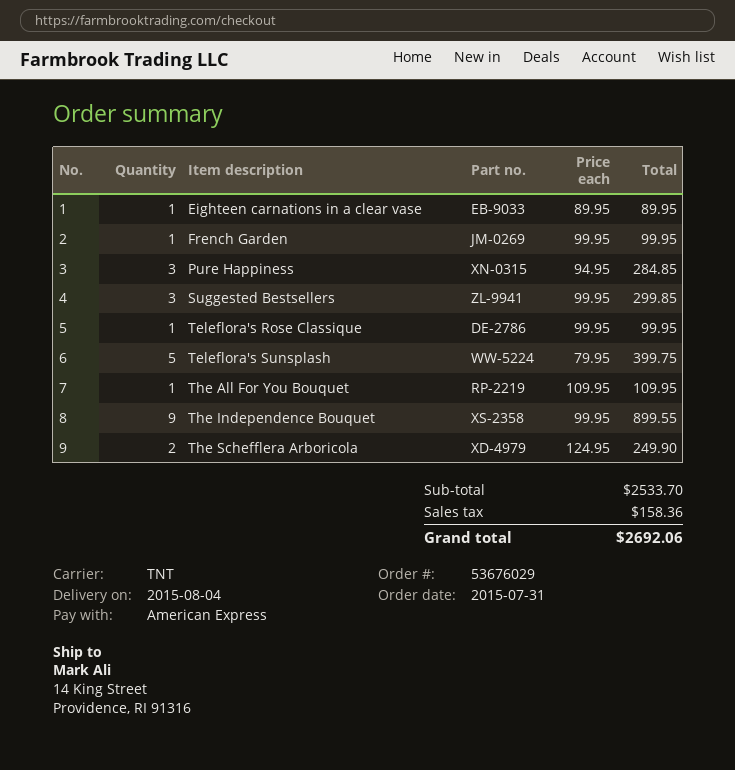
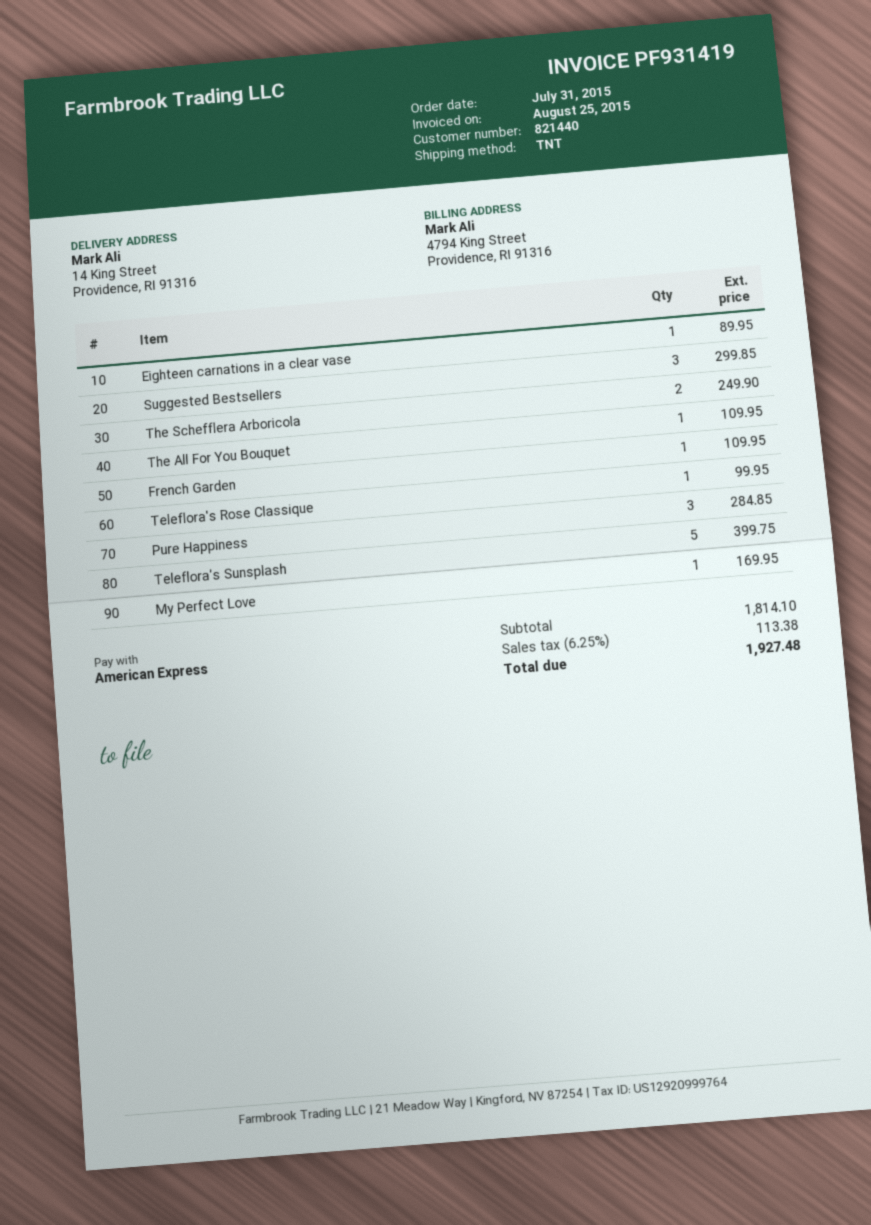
French Garden: 1 for 99.95 -> 1 for 109.95
The Independence Bouquet: 9 for 899.55 -> none
My Perfect Love: none -> 1 for 169.95
subtotal: 2533.70 -> 1814.10
tax: 158.36 -> 113.38
total: 2692.06 -> 1927.48

